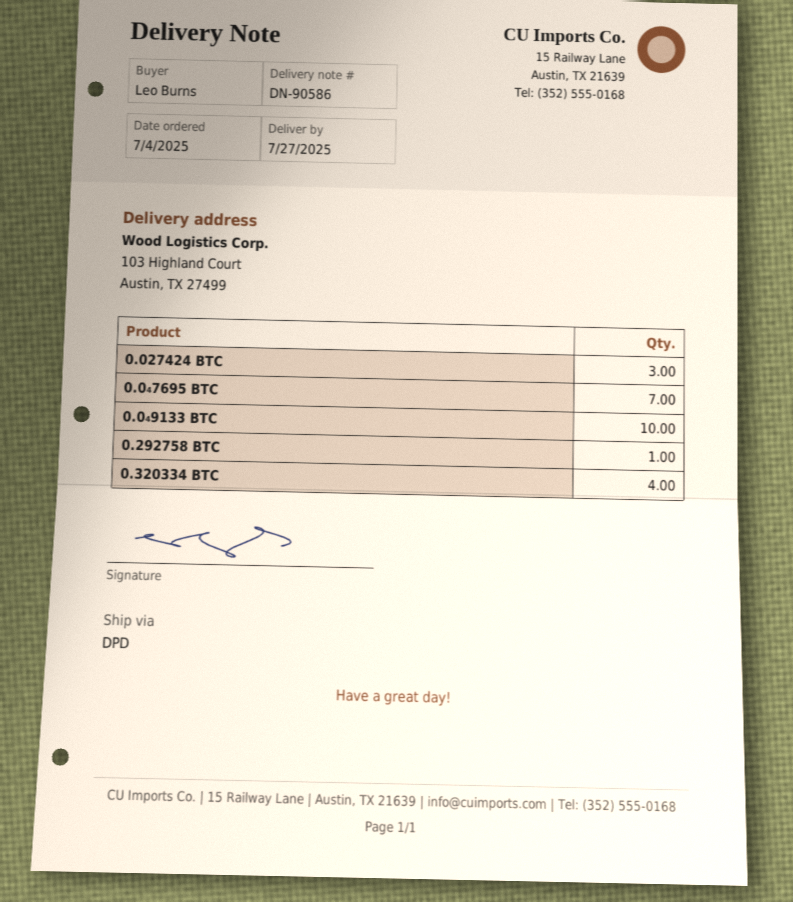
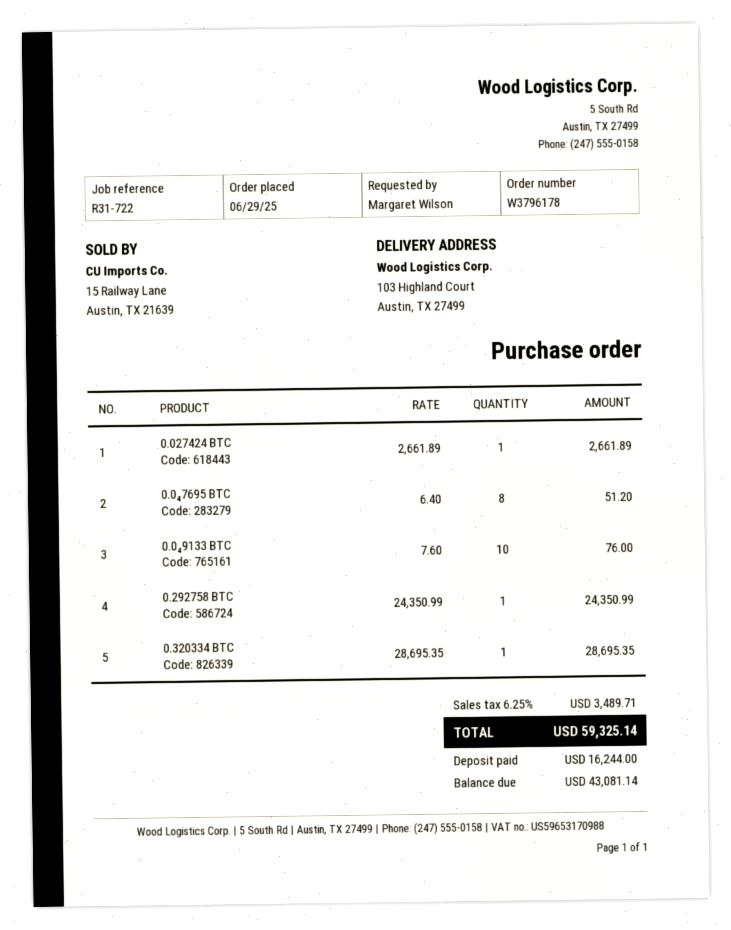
order date: 2025-07-04 -> 2025-06-29
ordered by: Leo Burns -> Margaret Wilson
0.027424 BTC: 3 -> 1
0.0₄7695 BTC: 7 -> 8
0.320334 BTC: 4 -> 1

